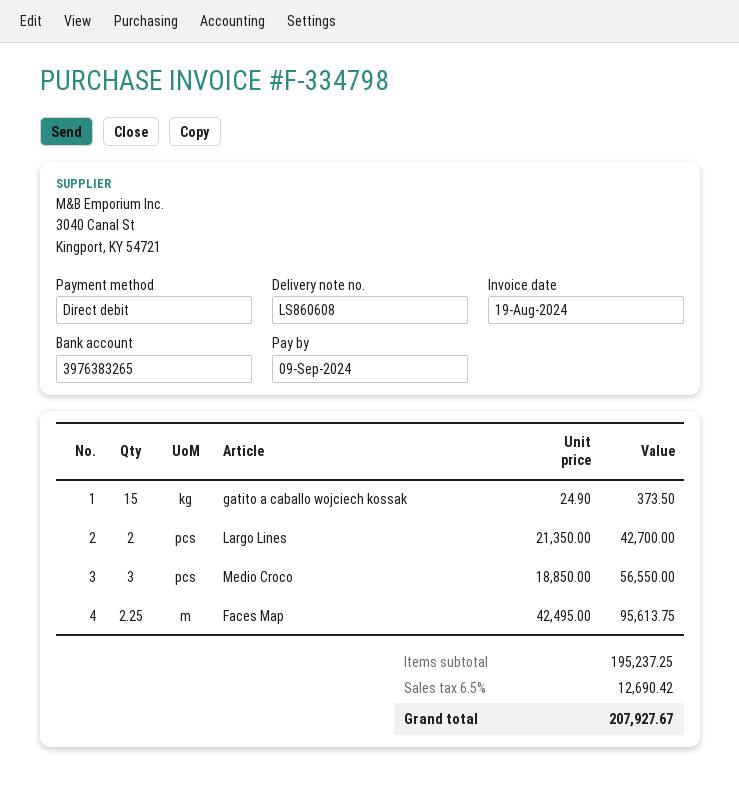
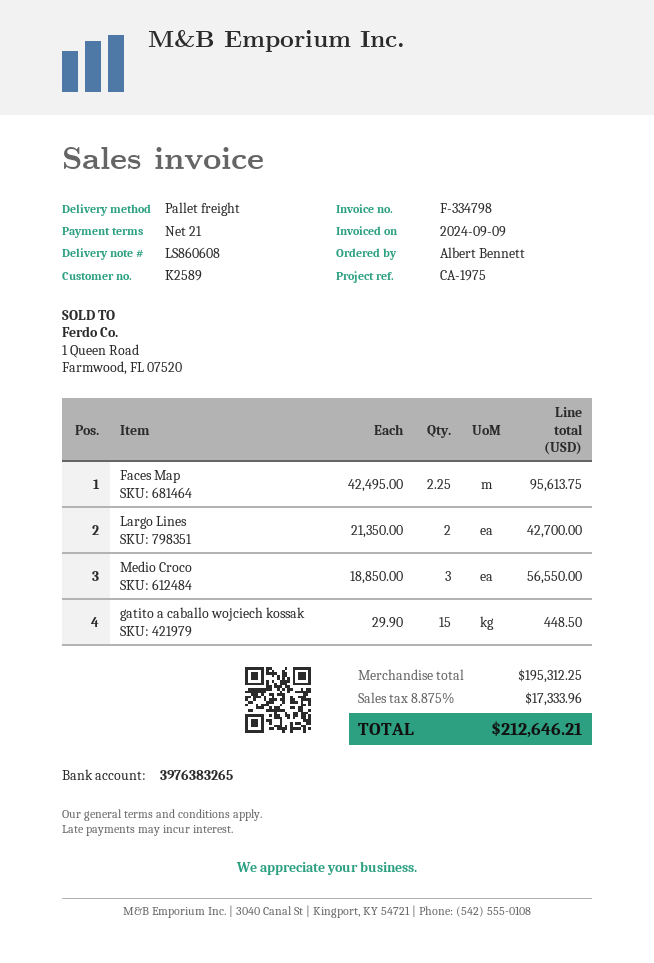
invoice date: 2024-08-19 -> 2024-09-09
gatito a caballo wojciech kossak: 15 x 24.90 = 373.50 -> 15 x 29.90 = 448.50
subtotal: 195237.25 -> 195312.25
tax: 6.5% = 12690.42 -> 8.875% = 17333.96
total: 207927.67 -> 212646.21

